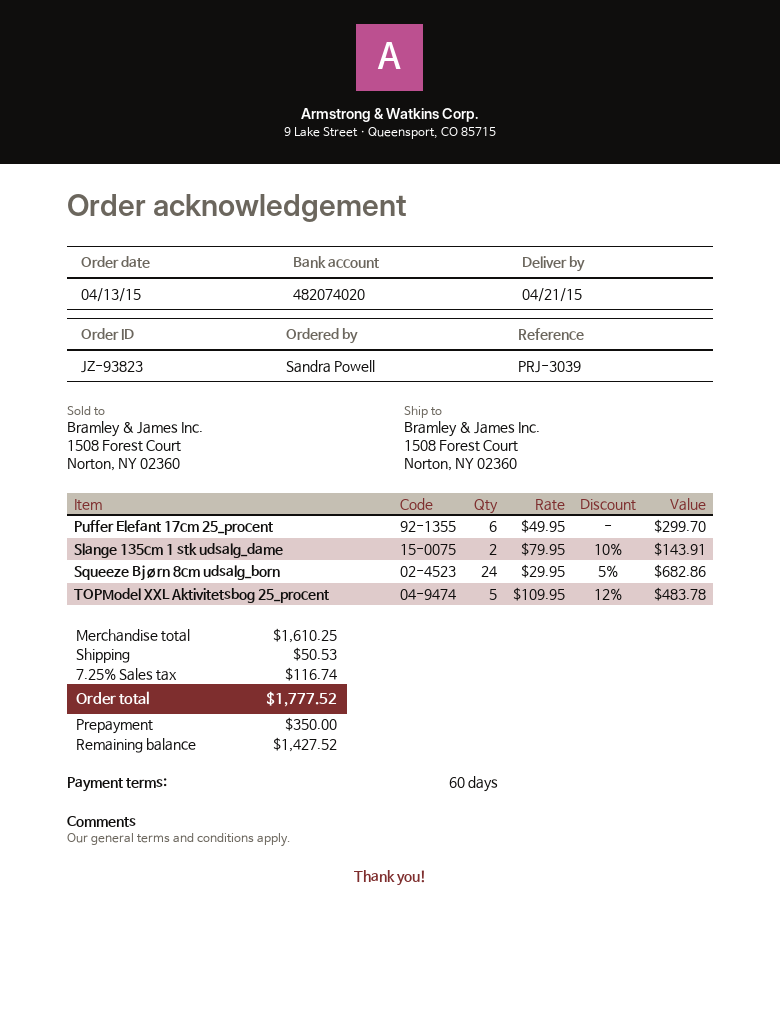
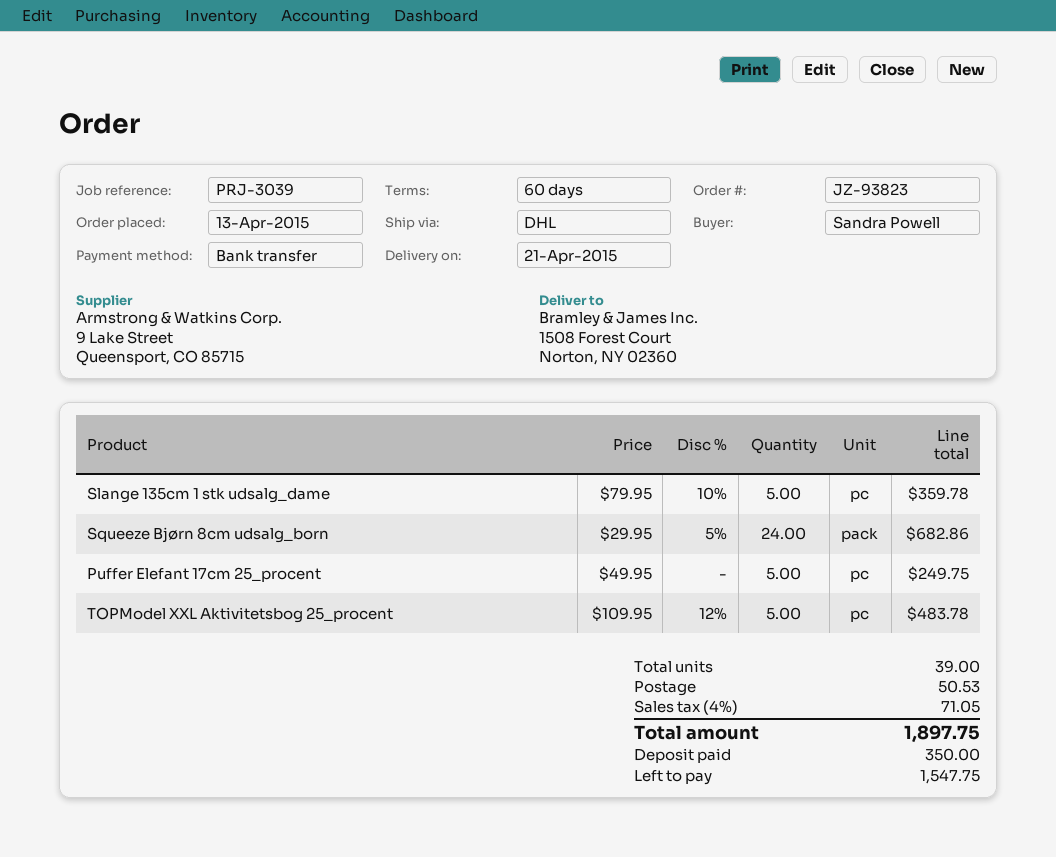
Puffer Elefant 17cm 25_procent: 6 x 49.95 = 299.70 -> 5 x 49.95 = 249.75
Slange 135cm 1 stk udsalg_dame: 2 x 79.95 - 10% = 143.91 -> 5 x 79.95 - 10% = 359.78
tax: 7.25% = 116.74 -> 4% = 71.05
total: 1777.52 -> 1897.75
balance: 1427.52 -> 1547.75

